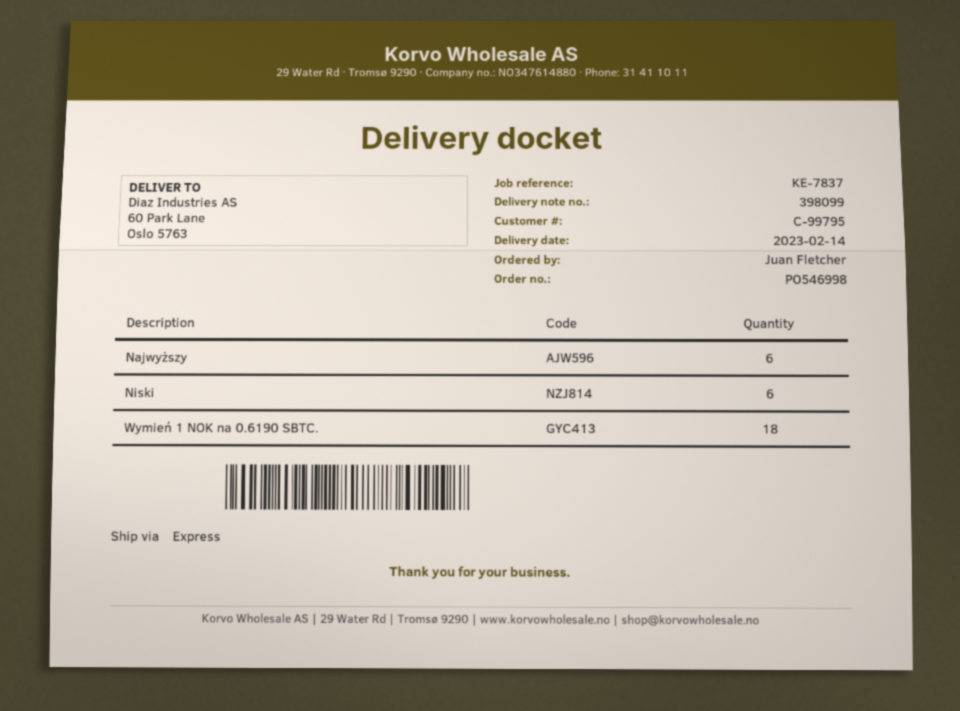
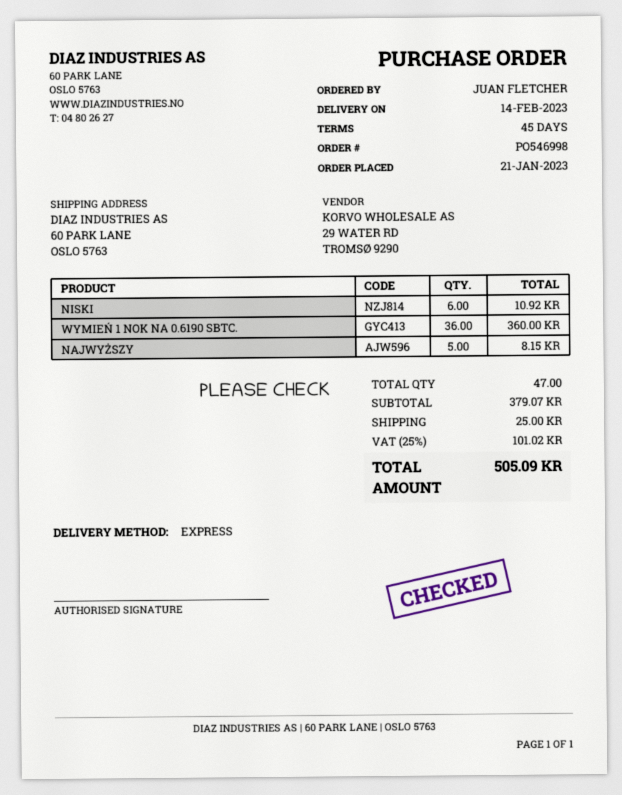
Najwyższy: 6 -> 5
Wymień 1 NOK na 0.6190 SBTC.: 18 -> 36

